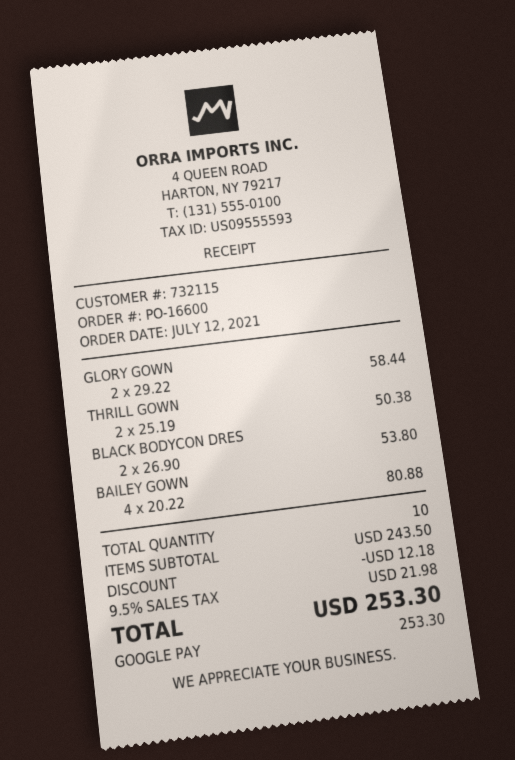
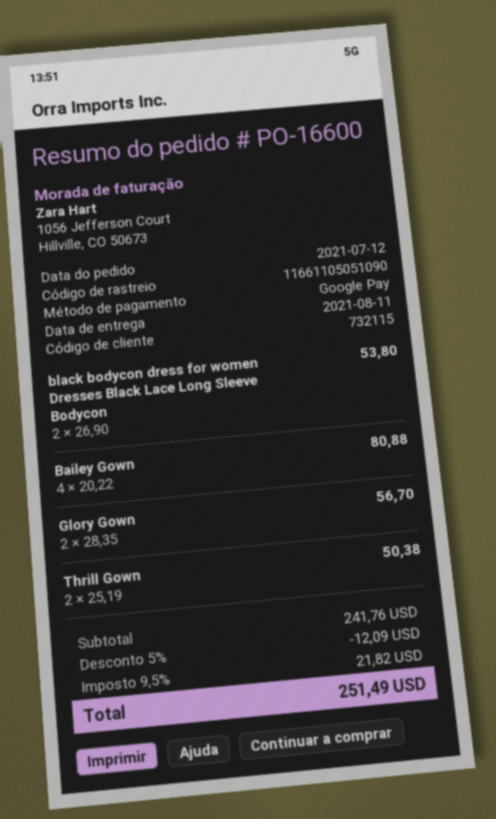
GLORY GOWN: 2 x 29.22 = 58.44 -> 2 x 28.35 = 56.70
subtotal: 243.50 -> 241.76
discount: 12.18 -> 12.09
tax: 9.5% = 21.98 -> 9.5% = 21.82
total: 253.30 -> 251.49

